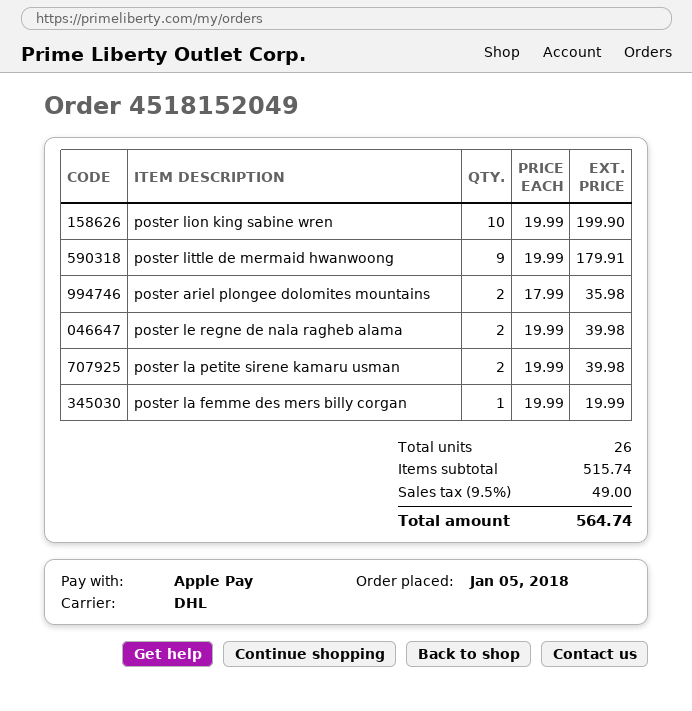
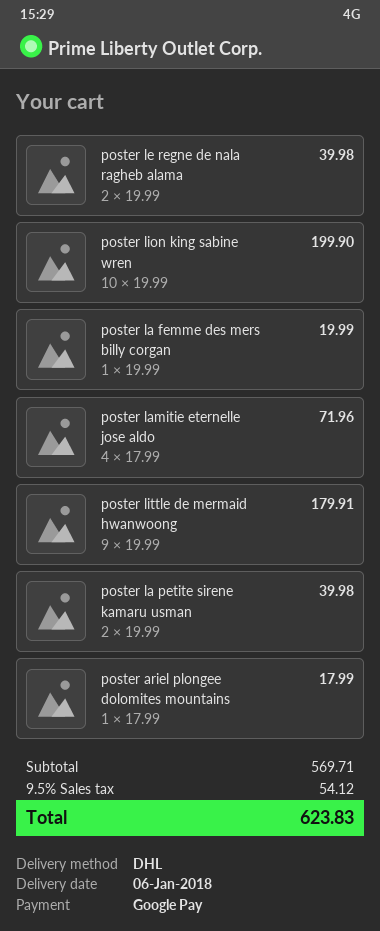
payment method: Apple Pay -> Google Pay
poster ariel plongee dolomites mountains: 2 x 17.99 = 35.98 -> 1 x 17.99 = 17.99
poster lamitie eternelle jose aldo: none -> 4 x 17.99 = 71.96
subtotal: 515.74 -> 569.71
tax: 9.5% = 49.00 -> 9.5% = 54.12
total: 564.74 -> 623.83

